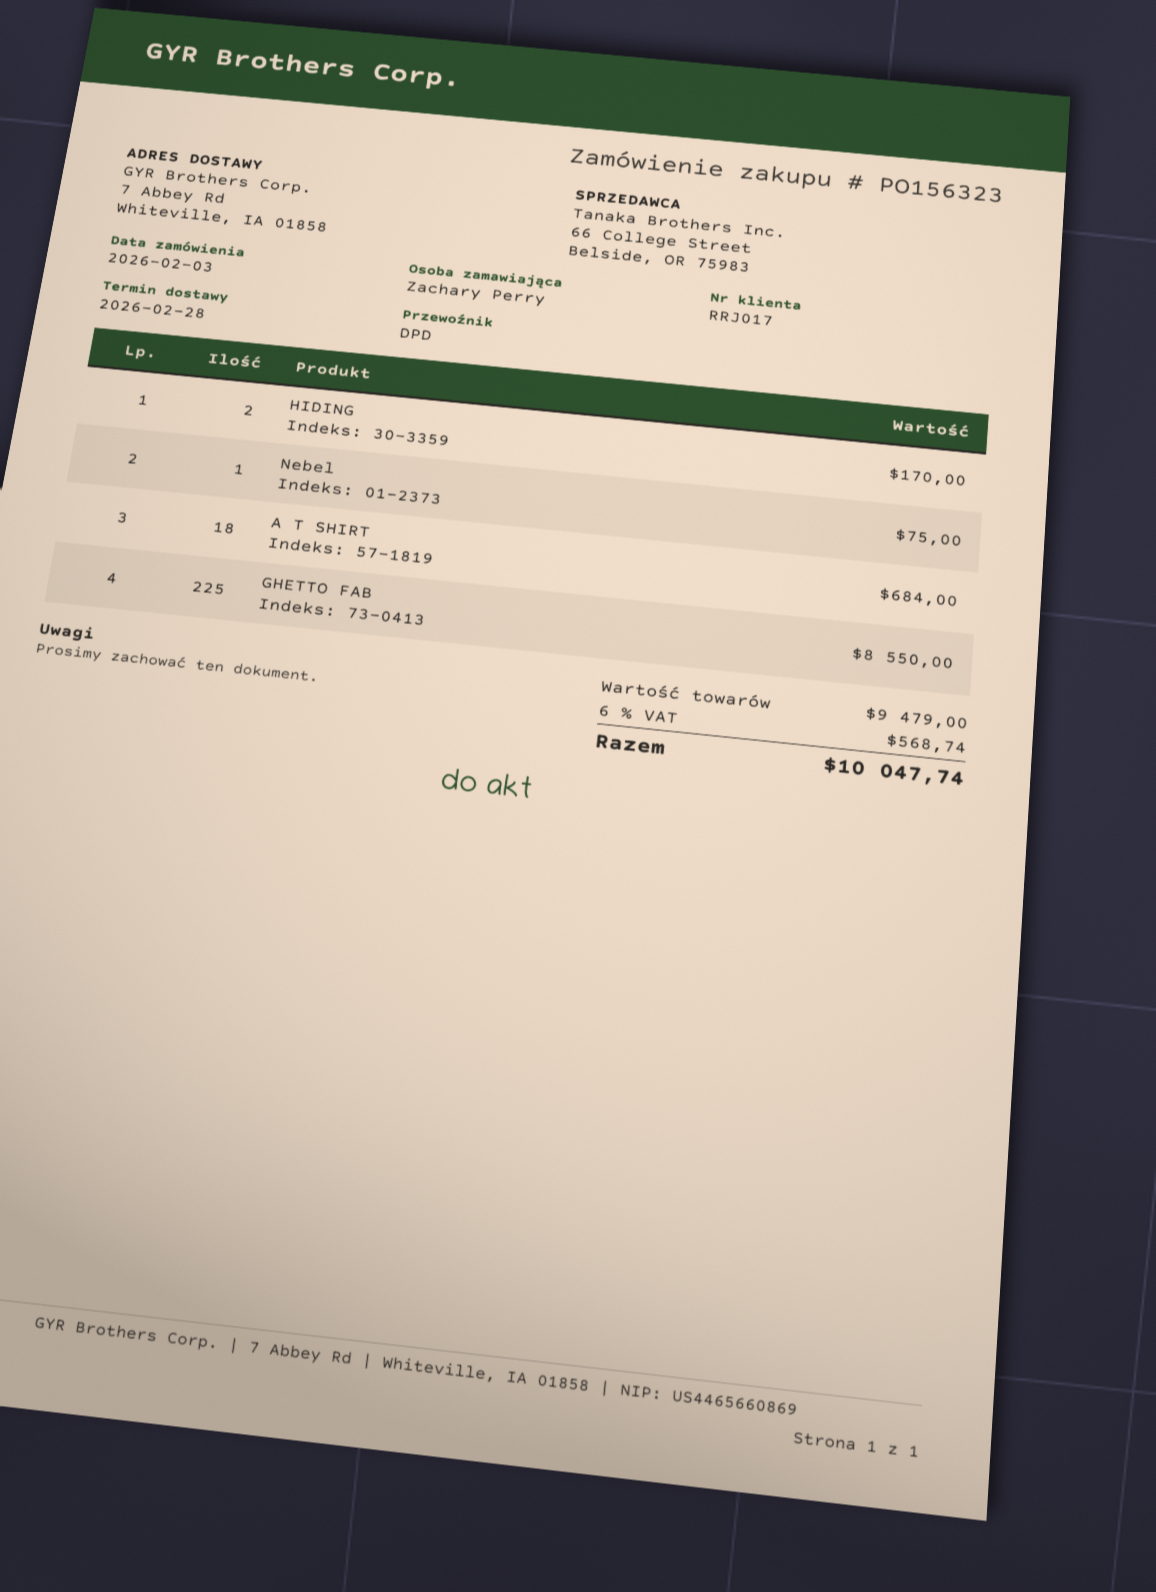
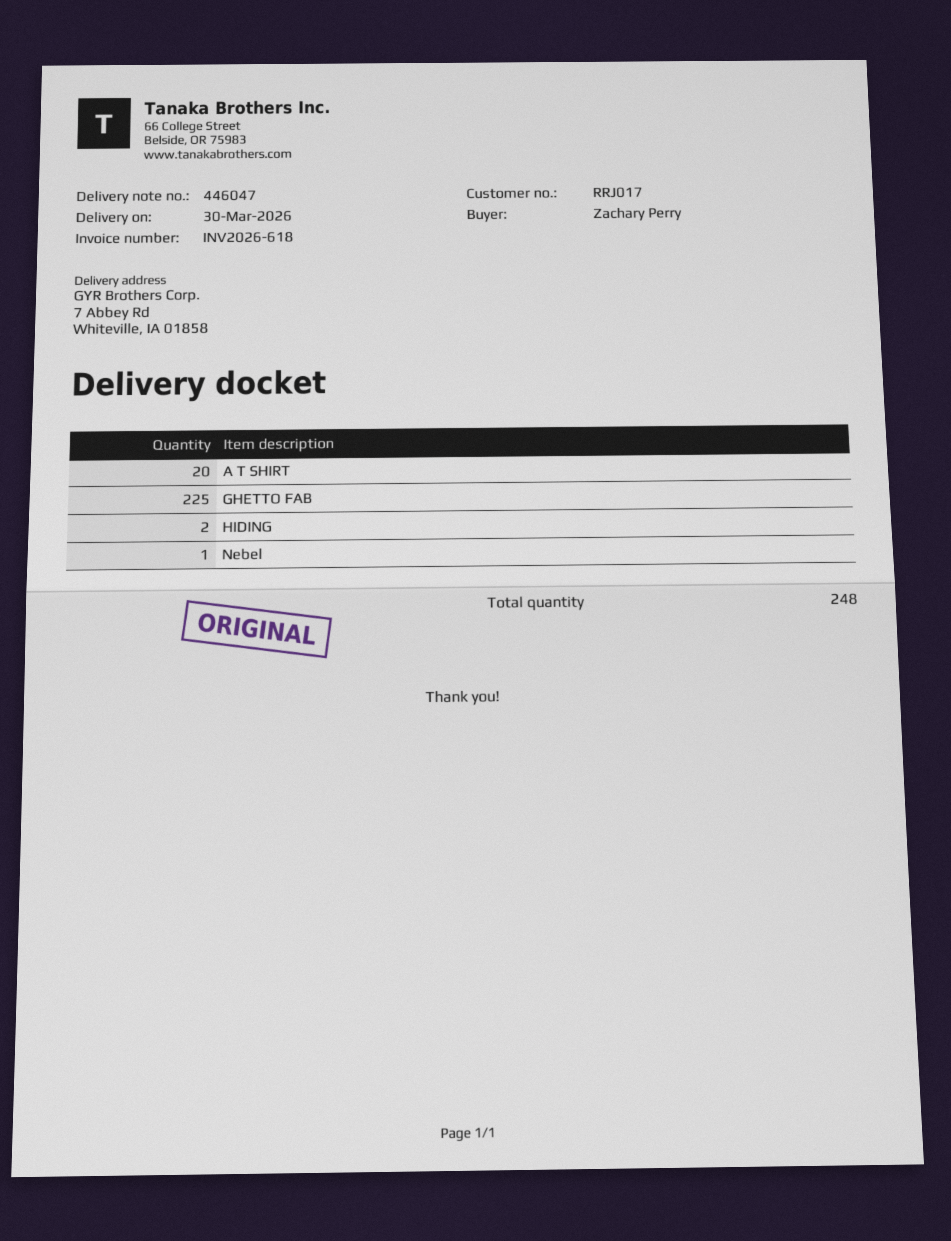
delivery date: 2026-02-28 -> 2026-03-30
A T SHIRT: 18 -> 20

